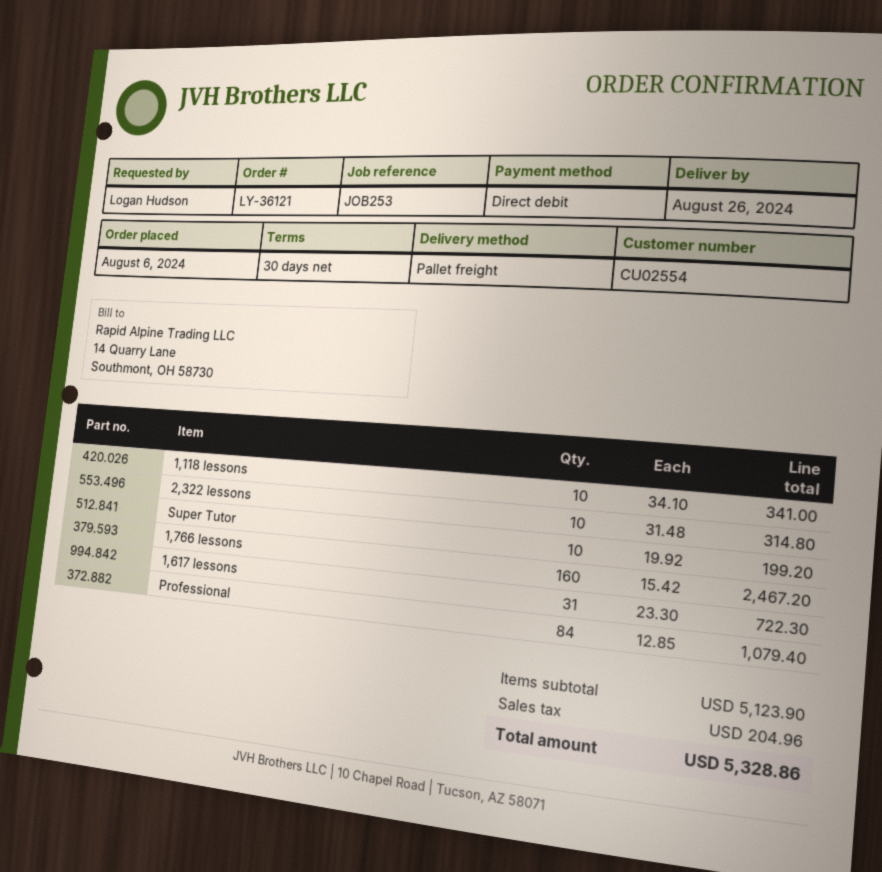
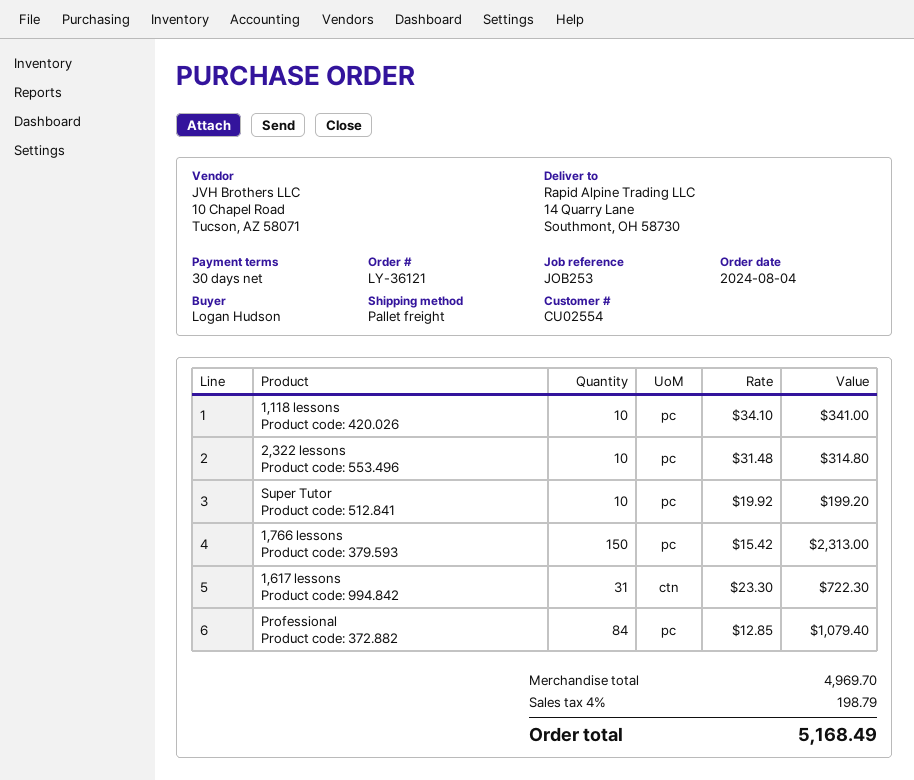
order date: 2024-08-06 -> 2024-08-04
1,766 lessons: 160 x 15.42 = 2467.20 -> 150 x 15.42 = 2313.00
subtotal: 5123.90 -> 4969.70
tax: 204.96 -> 198.79
total: 5328.86 -> 5168.49

